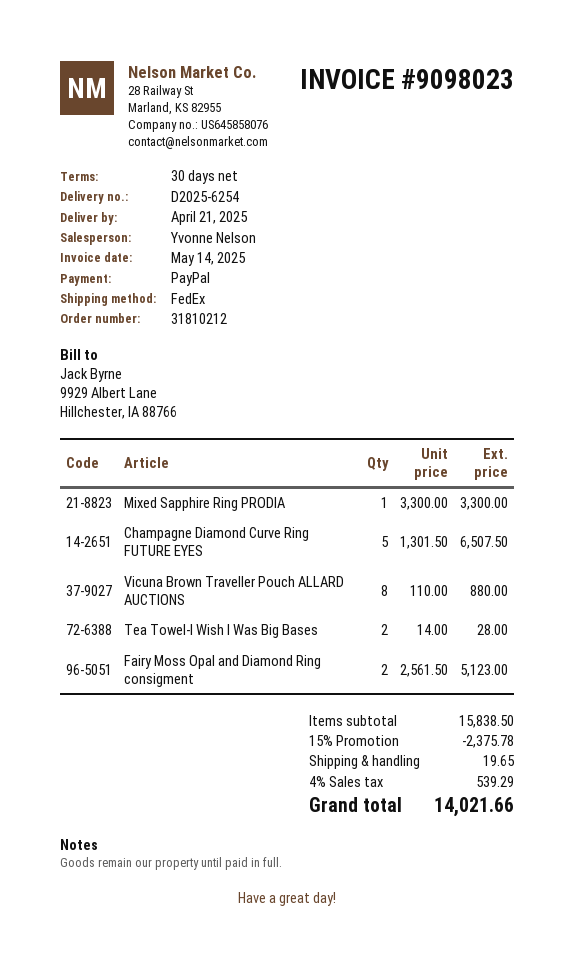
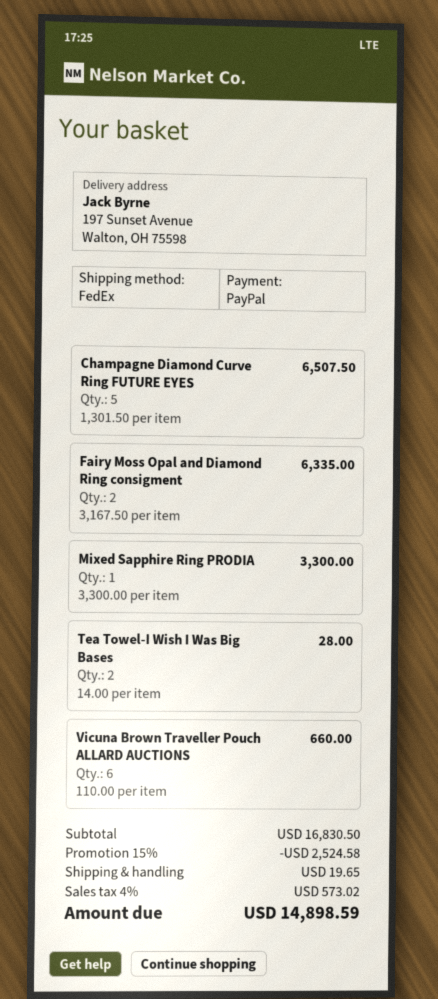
Vicuna Brown Traveller Pouch ALLARD AUCTIONS: 8 x 110.00 = 880.00 -> 6 x 110.00 = 660.00
Fairy Moss Opal and Diamond Ring consigment: 2 x 2561.50 = 5123.00 -> 2 x 3167.50 = 6335.00
subtotal: 15838.50 -> 16830.50
discount: 15% = 2375.78 -> 15% = 2524.58
tax: 4% = 539.29 -> 4% = 573.02
total: 14021.66 -> 14898.59

